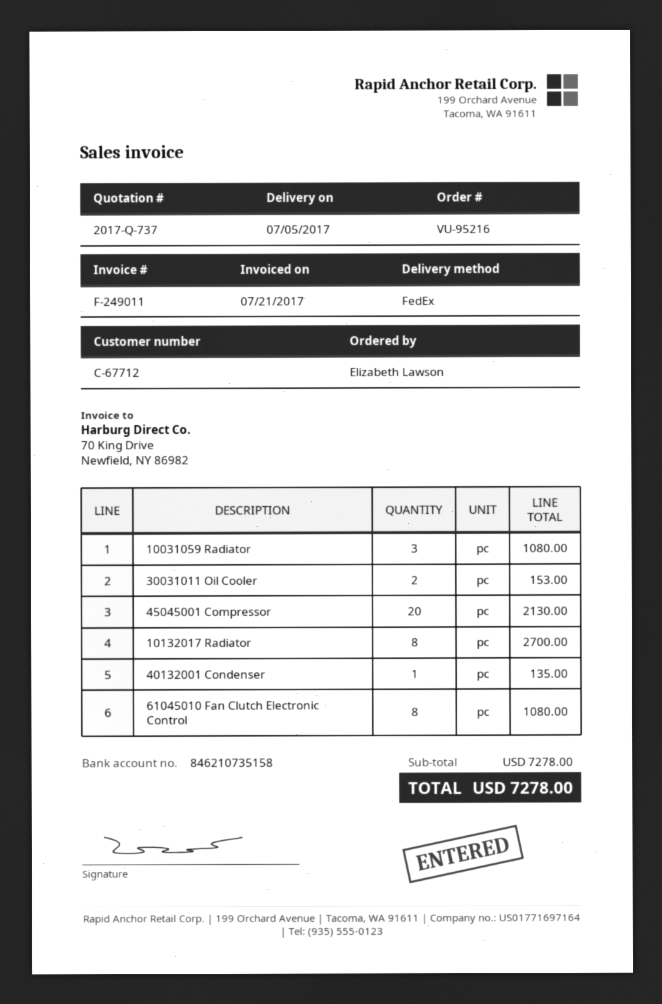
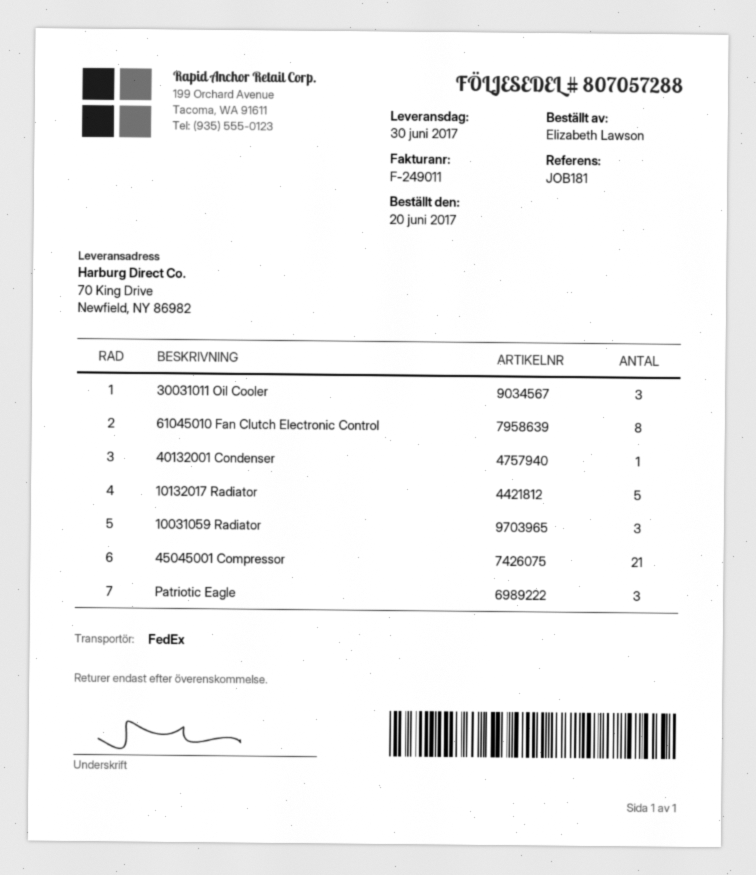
delivery date: 2017-07-05 -> 2017-06-30
30031011 Oil Cooler: 2 -> 3
45045001 Compressor: 20 -> 21
10132017 Radiator: 8 -> 5
Patriotic Eagle: none -> 3

